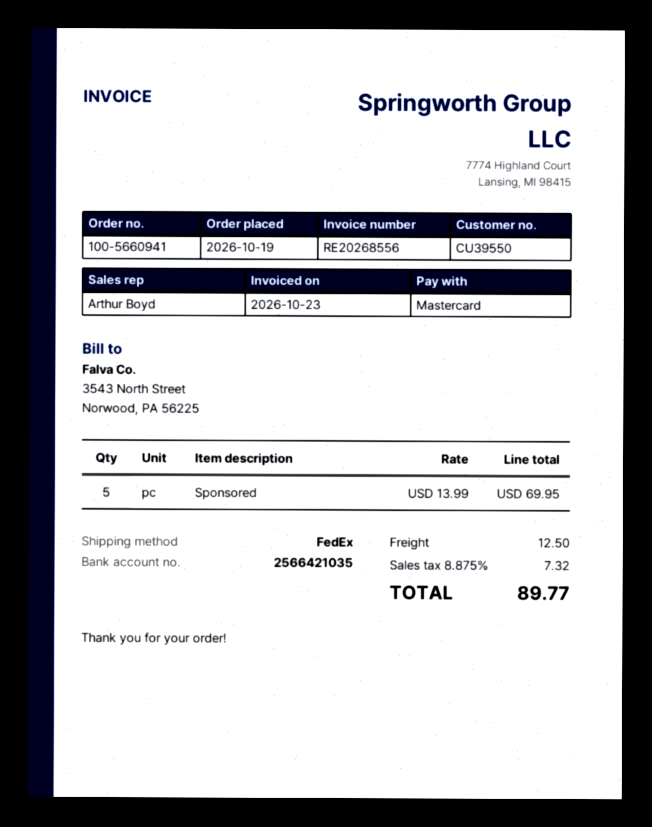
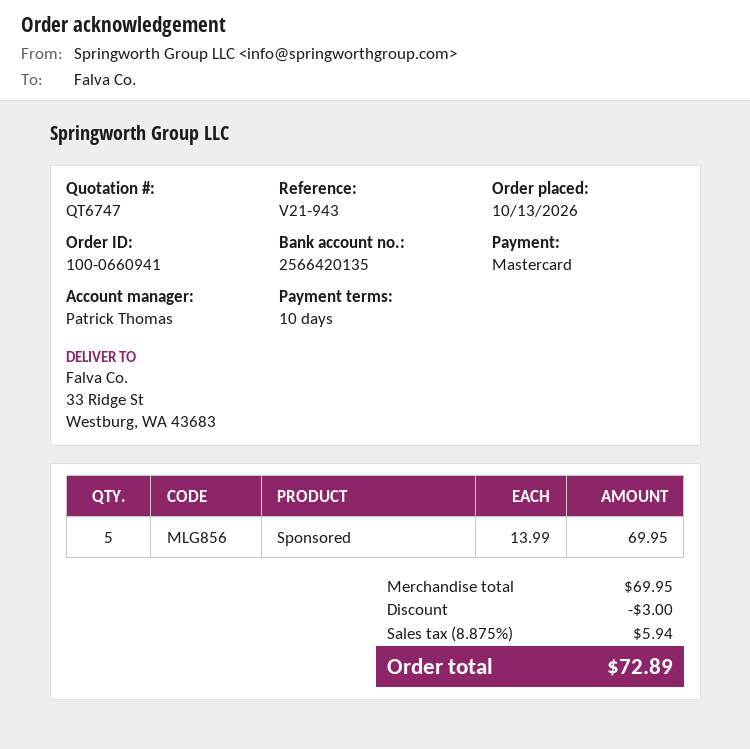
order number: 100-5660941 -> 100-0660941
order date: 2026-10-19 -> 2026-10-13
sales rep: Arthur Boyd -> Patrick Thomas
bank account: 2566421035 -> 2566420135
discount: none -> 3.00
shipping: 12.50 -> none
tax: 8.875% = 7.32 -> 8.875% = 5.94
total: 89.77 -> 72.89

